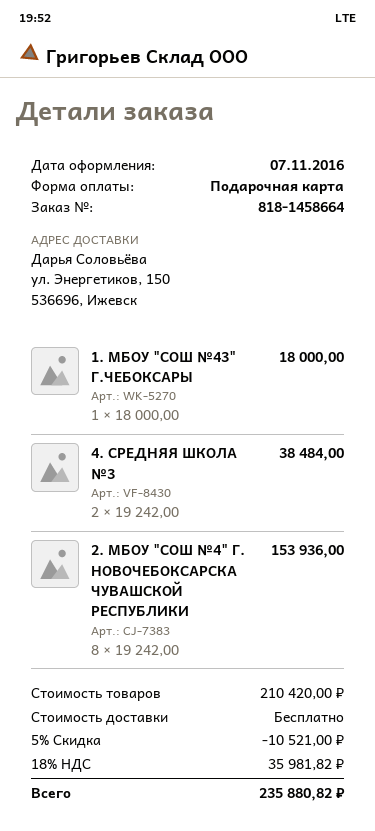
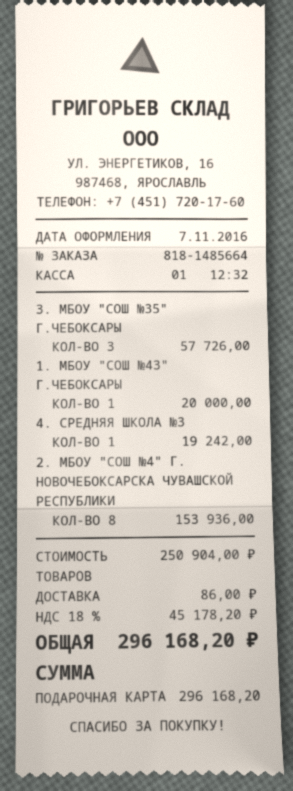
order number: 818-1458664 -> 818-1485664
1. МБОУ "СОШ №43" Г.ЧЕБОКСАРЫ: 1 for 18000.00 -> 1 for 20000.00
4. СРЕДНЯЯ ШКОЛА №3: 2 for 38484.00 -> 1 for 19242.00
3. МБОУ "СОШ №35" Г.ЧЕБОКСАРЫ: none -> 3 for 57726.00
subtotal: 210420.00 -> 250904.00
discount: 5% = 10521.00 -> none
shipping: 0.00 -> 86.00
tax: 18% = 35981.82 -> 18% = 45178.20
total: 235880.82 -> 296168.20

